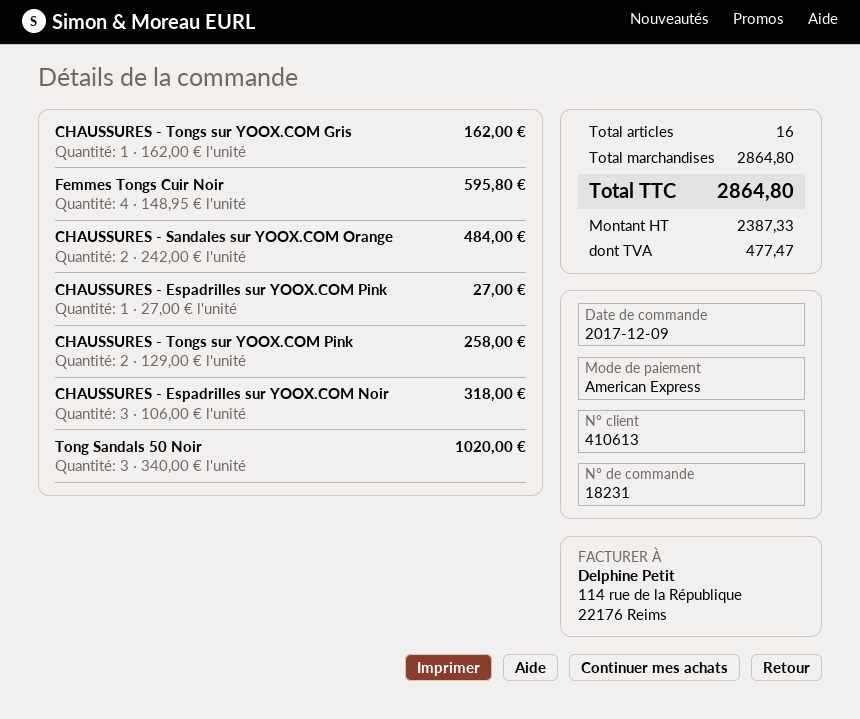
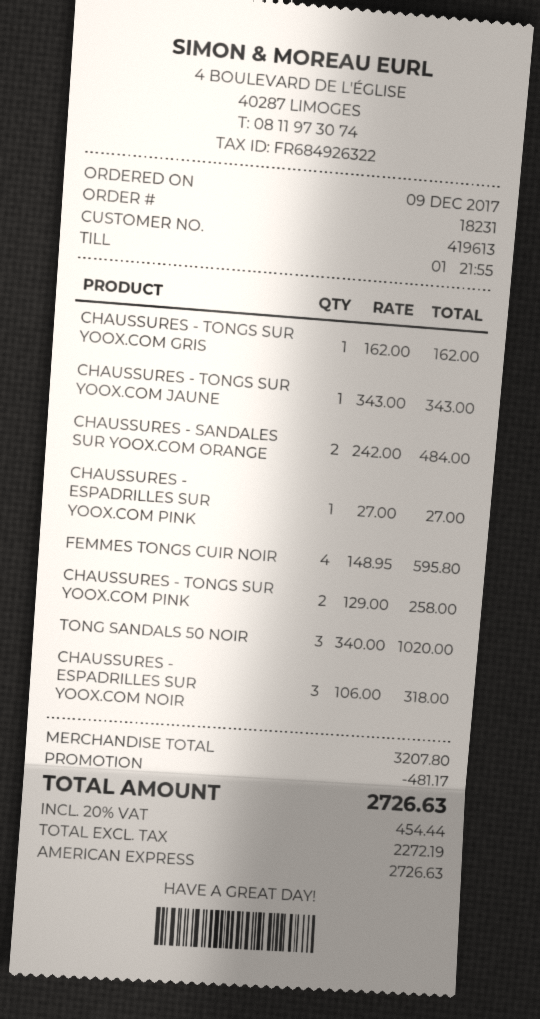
customer number: 410613 -> 419613
CHAUSSURES - TONGS SUR YOOX.COM JAUNE: none -> 1 x 343.00 = 343.00
subtotal: 2864.80 -> 3207.80
discount: none -> 481.17
net: 2387.33 -> 2272.19
tax: 477.47 -> 454.44
total: 2864.80 -> 2726.63

